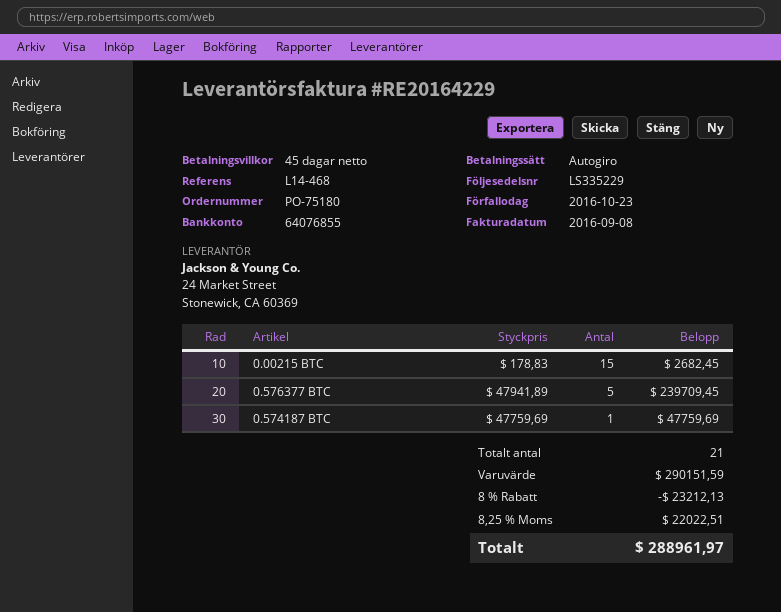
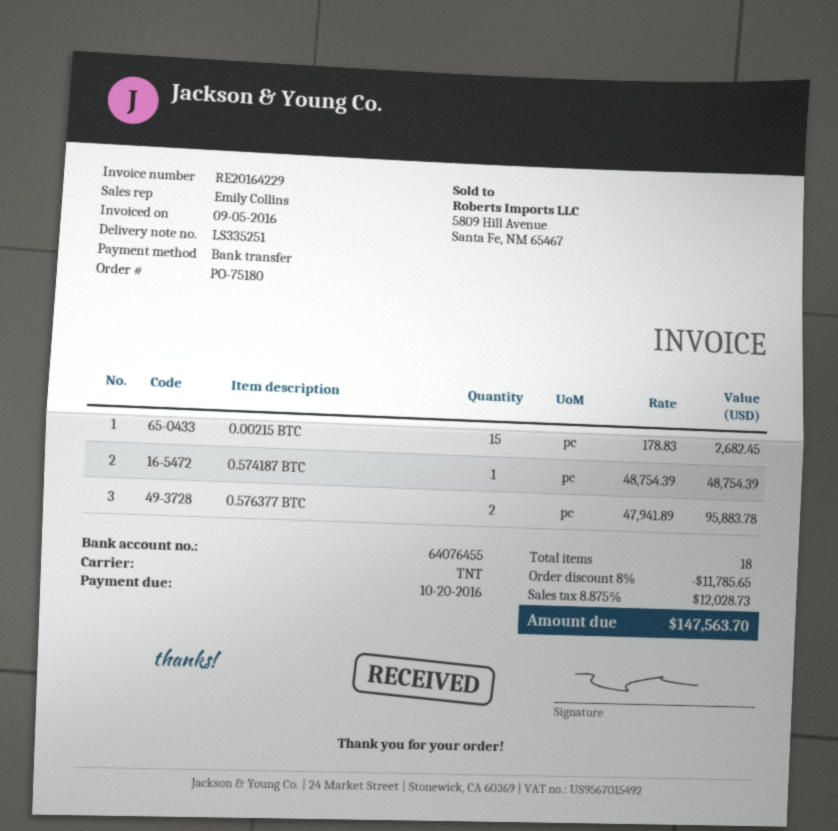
delivery note number: LS335229 -> LS335251
invoice date: 2016-09-08 -> 2016-09-05
due date: 2016-10-23 -> 2016-10-20
payment method: direct debit -> bank transfer
bank account: 64076855 -> 64076455
0.576377 BTC: 5 x 47941.89 = 239709.45 -> 2 x 47941.89 = 95883.78
0.574187 BTC: 1 x 47759.69 = 47759.69 -> 1 x 48754.39 = 48754.39
total quantity: 21 -> 18
discount: 8% = 23212.13 -> 8% = 11785.65
tax: 8.25% = 22022.51 -> 8.875% = 12028.73
total: 288961.97 -> 147563.70

